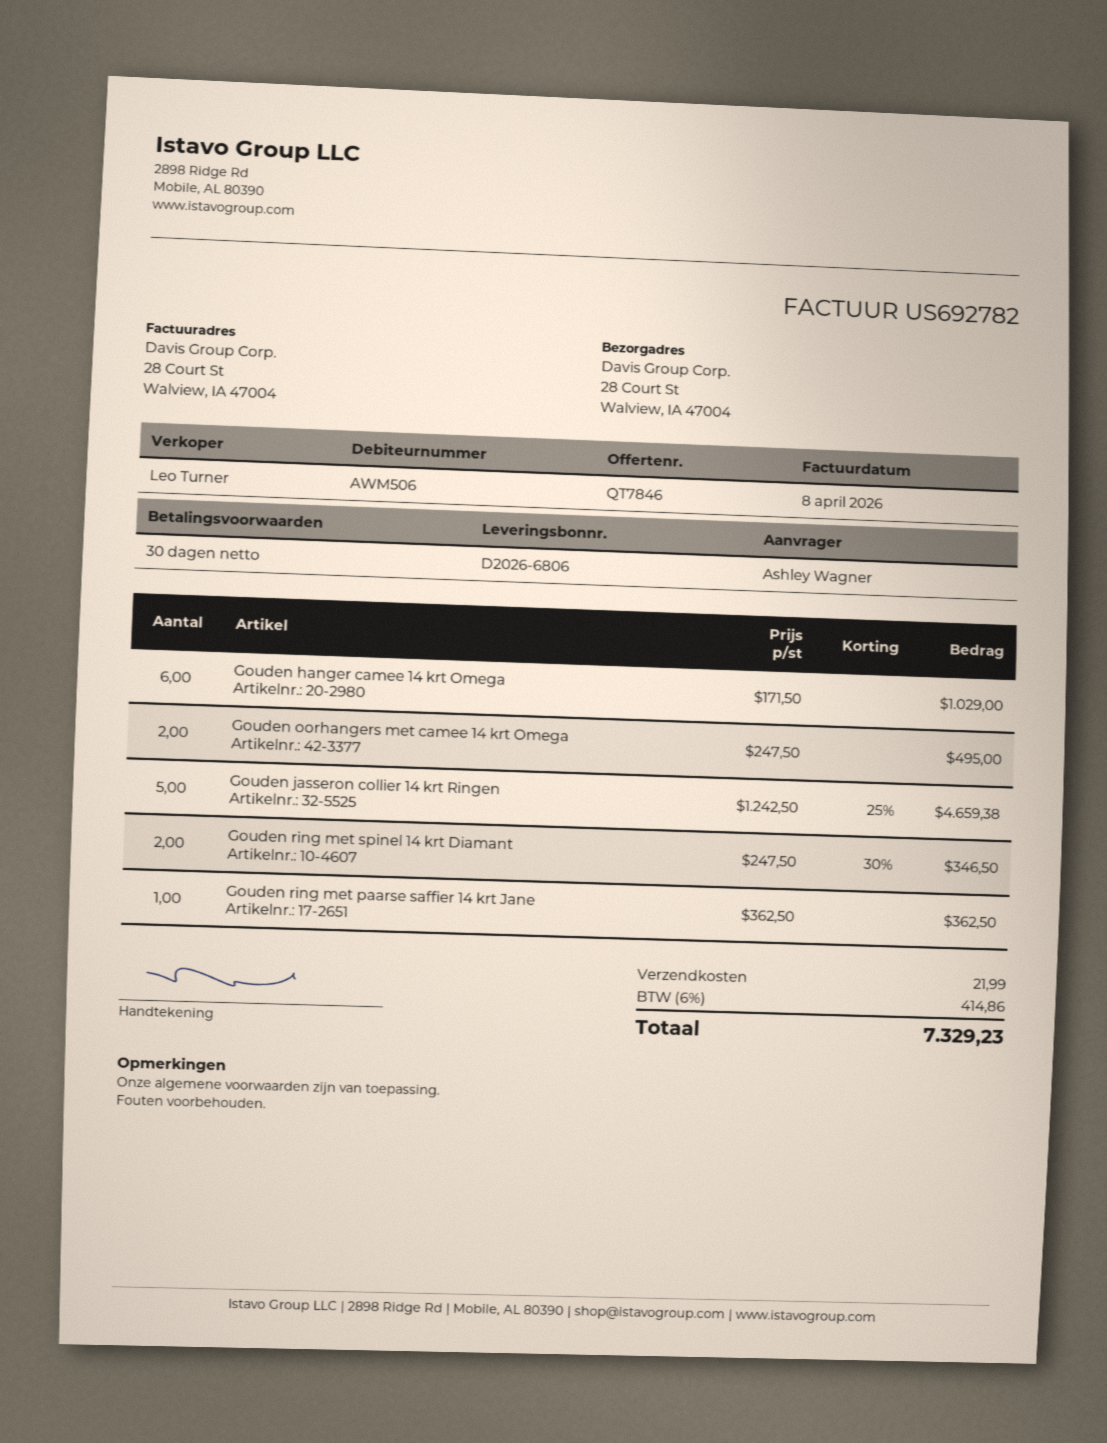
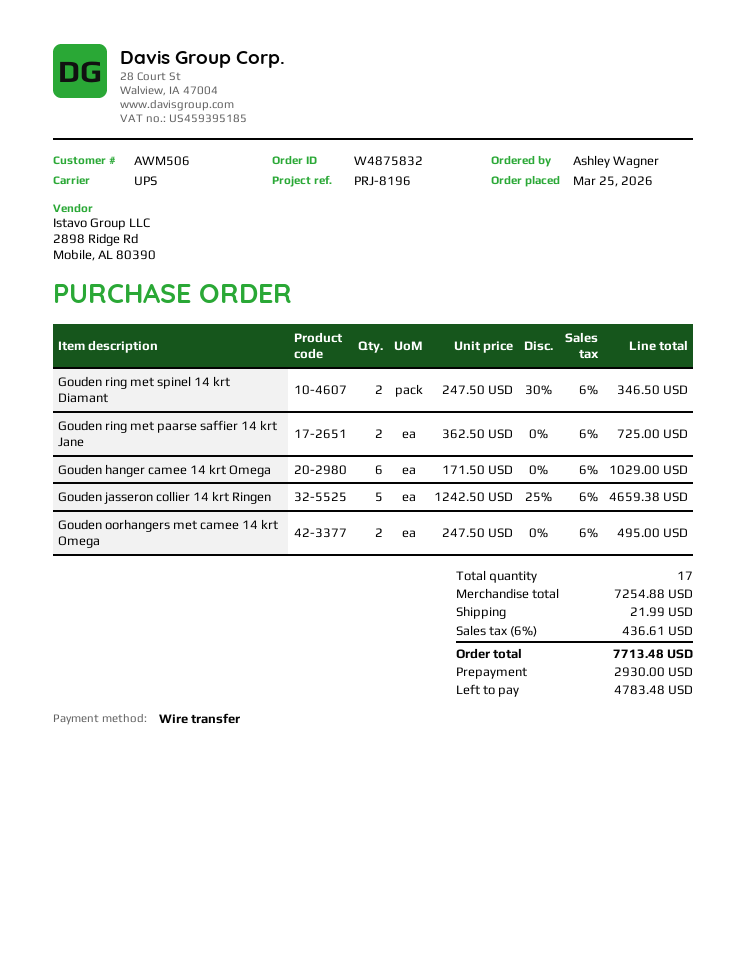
Gouden ring met paarse saffier 14 krt Jane: 1 x 362.50 = 362.50 -> 2 x 362.50 = 725.00
tax: 6% = 414.86 -> 6% = 436.61
total: 7329.23 -> 7713.48

